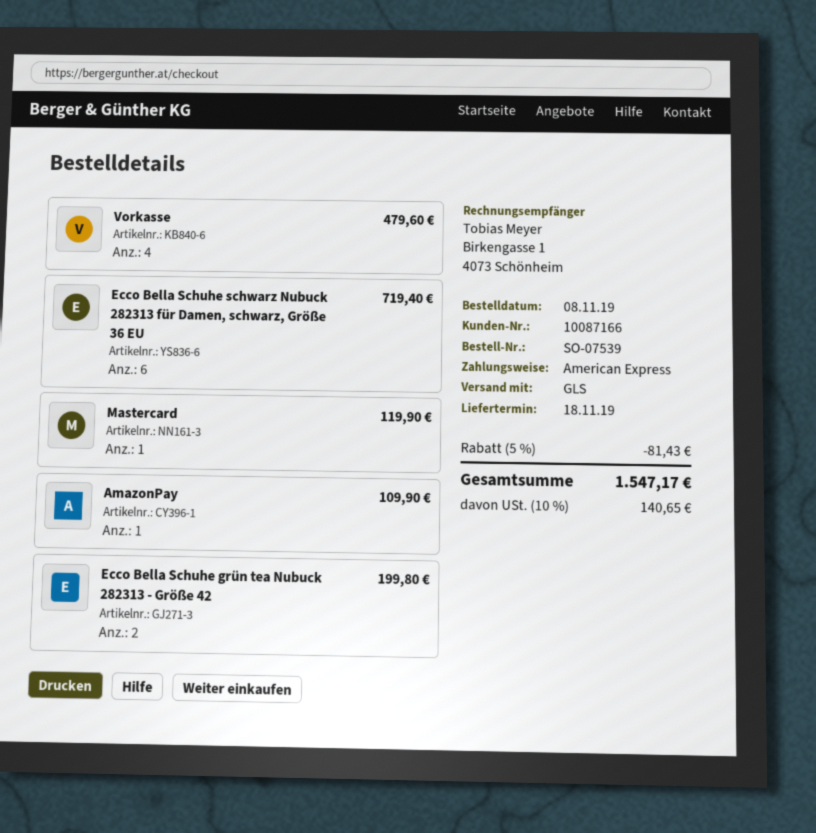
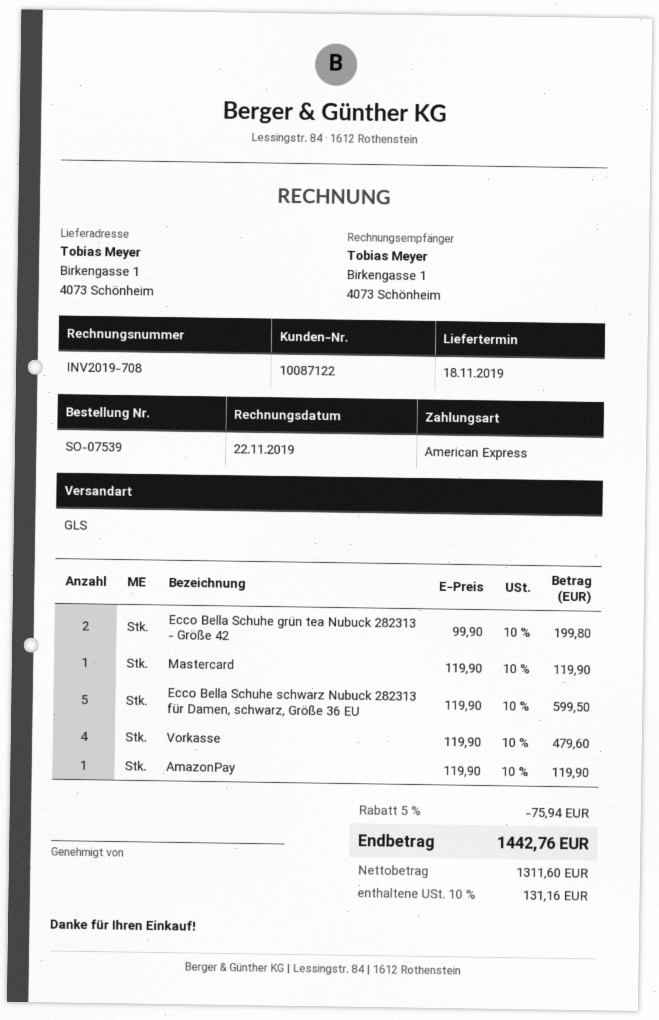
customer number: 10087166 -> 10087122
Ecco Bella Schuhe schwarz Nubuck 282313 für Damen, schwarz, Größe 36 EU: 6 for 719.40 -> 5 for 599.50
AmazonPay: 1 for 109.90 -> 1 for 119.90
discount: 5% = 81.43 -> 5% = 75.94
tax: 10% = 140.65 -> 10% = 131.16
total: 1547.17 -> 1442.76

